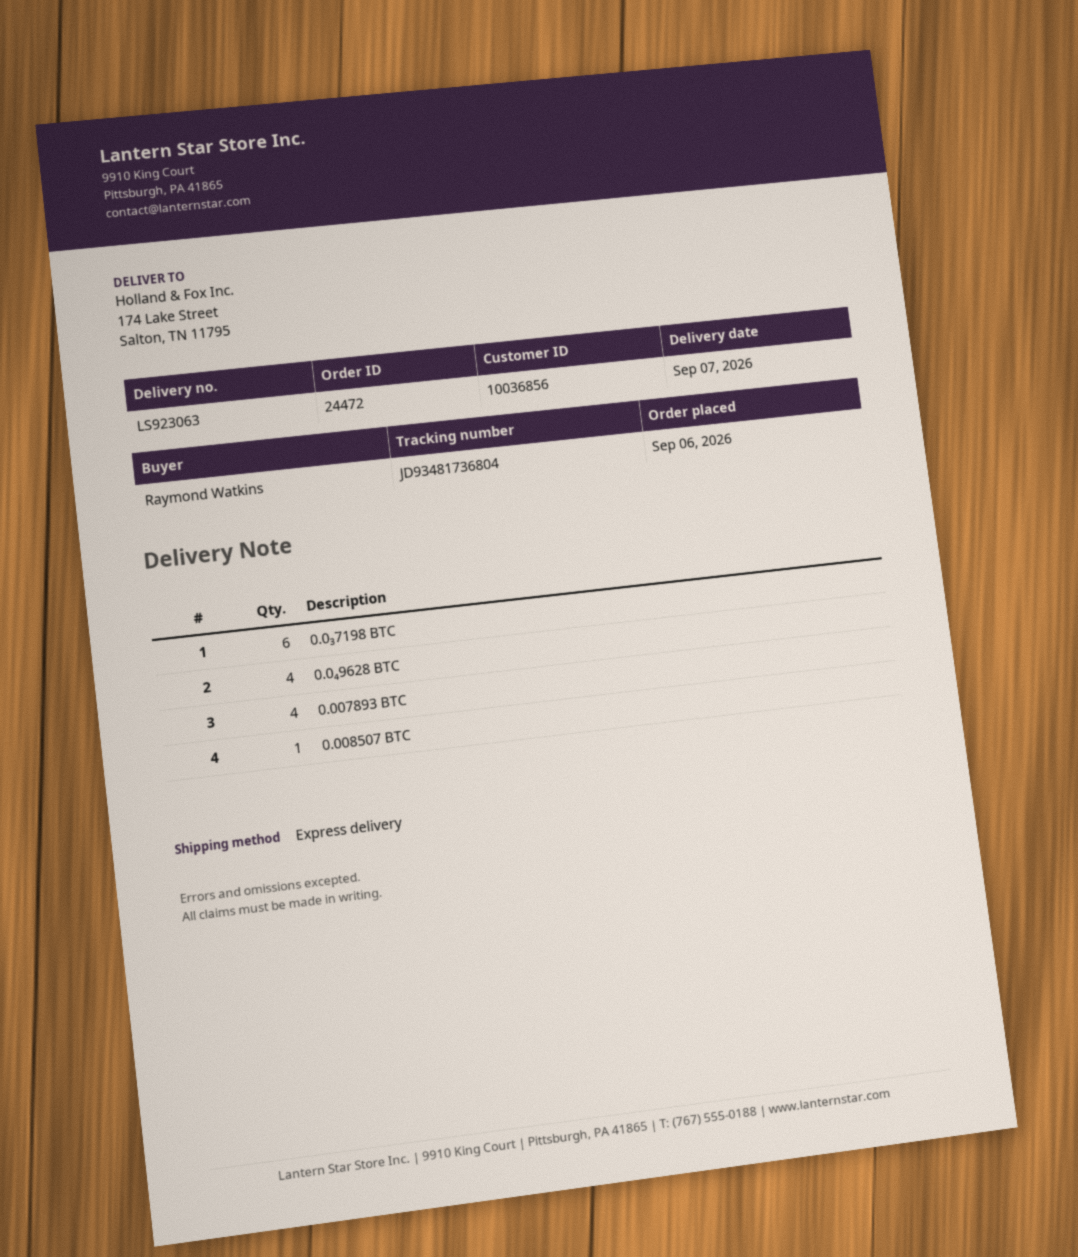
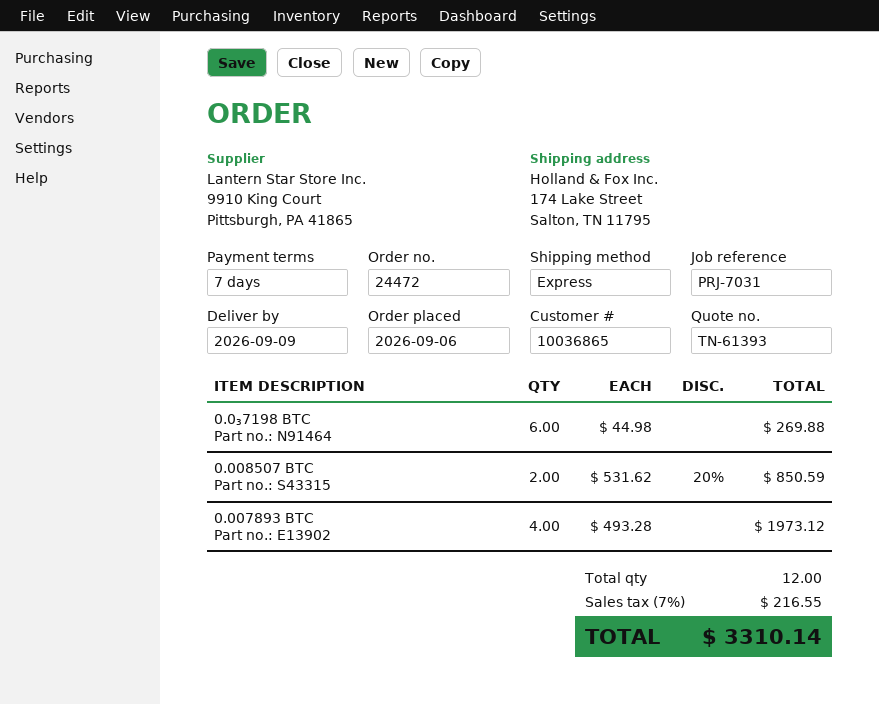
delivery date: 2026-09-07 -> 2026-09-09
customer number: 10036856 -> 10036865
0.0₄9628 BTC: 4 -> none
0.008507 BTC: 1 -> 2

